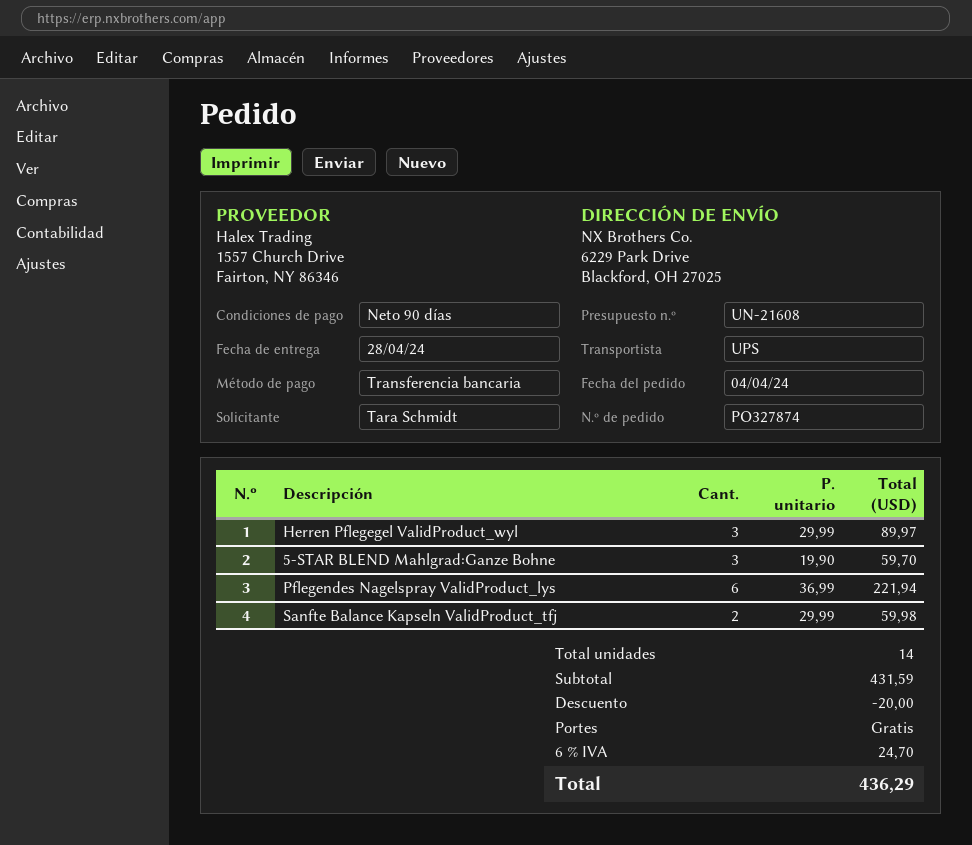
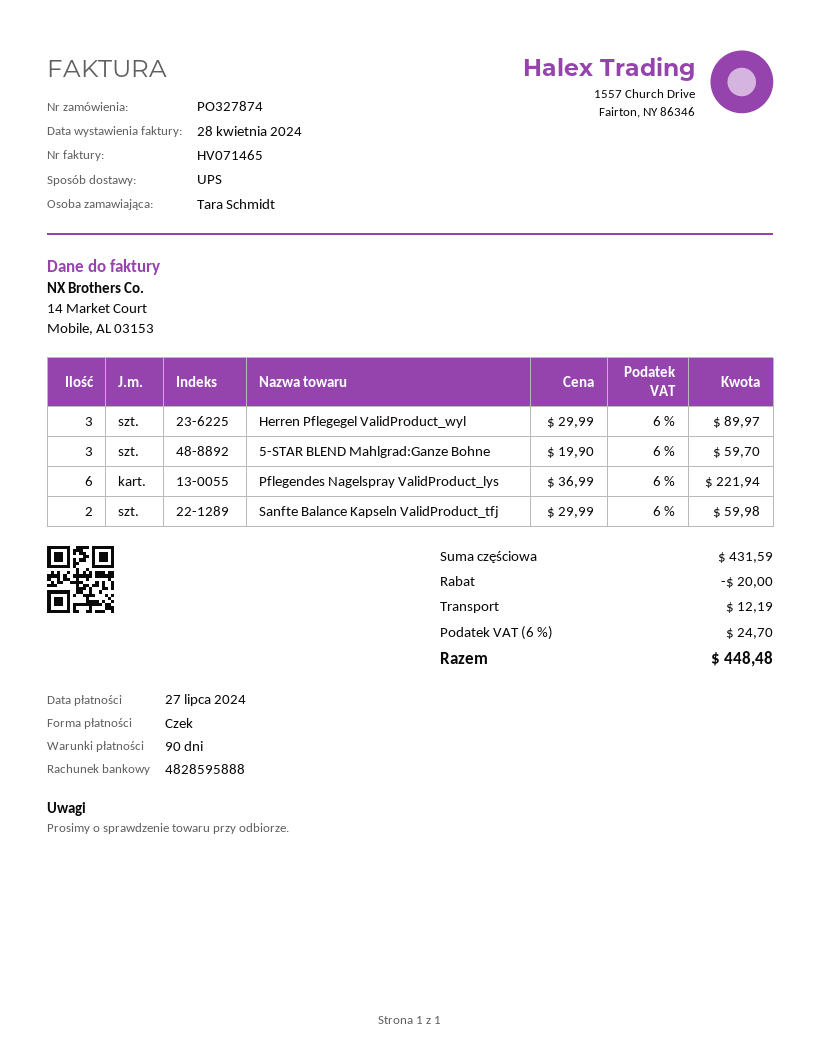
payment method: bank transfer -> cheque
shipping: 0.00 -> 12.19
total: 436.29 -> 448.48

